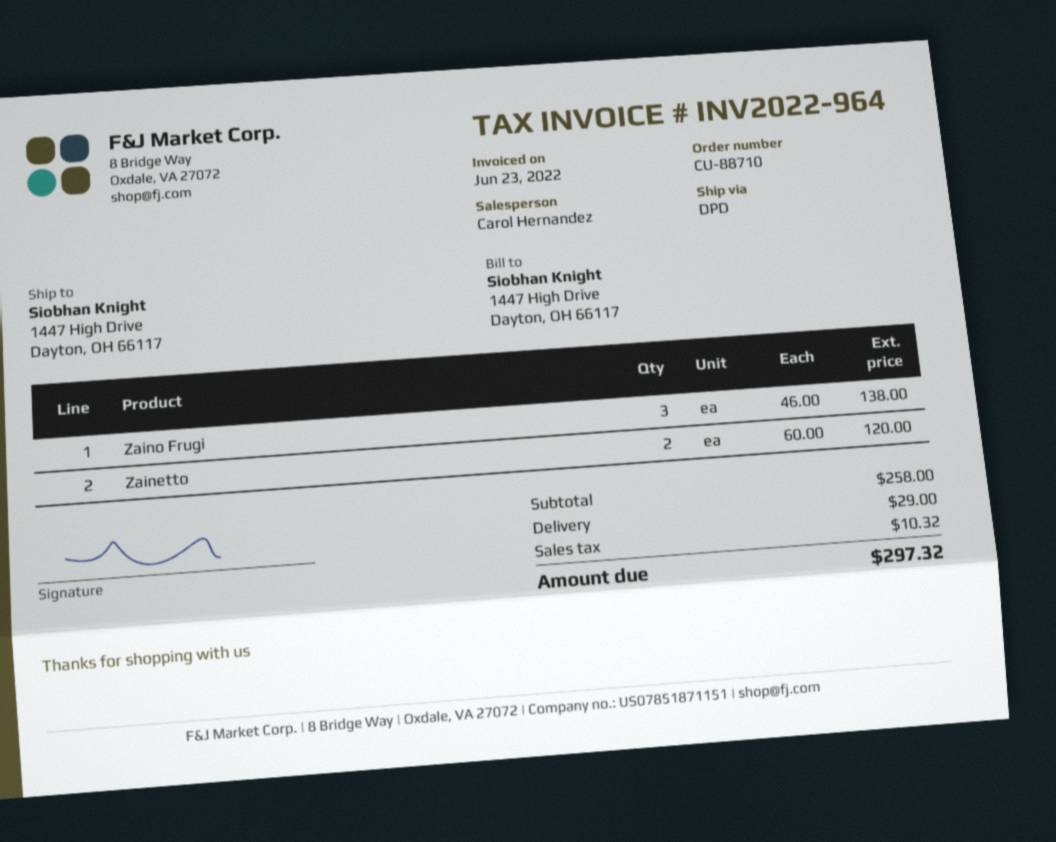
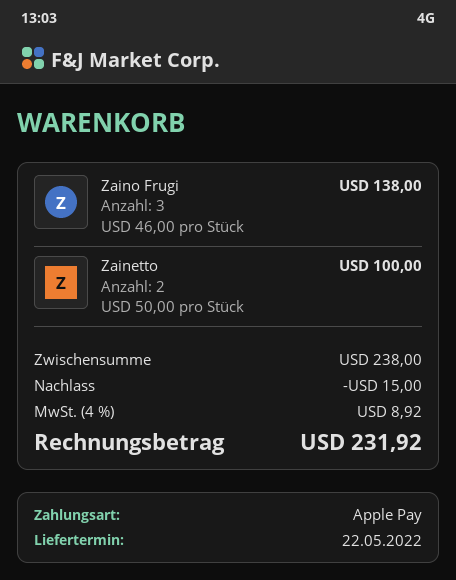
Zainetto: 2 x 60.00 = 120.00 -> 2 x 50.00 = 100.00
subtotal: 258.00 -> 238.00
discount: none -> 15.00
shipping: 29.00 -> none
tax: 10.32 -> 8.92
total: 297.32 -> 231.92

